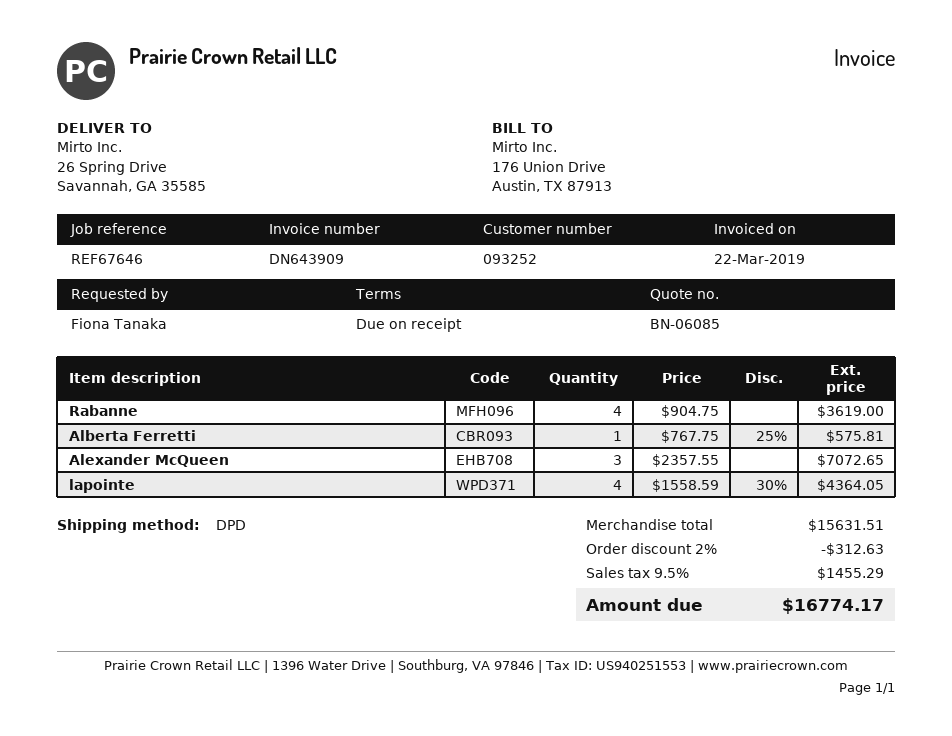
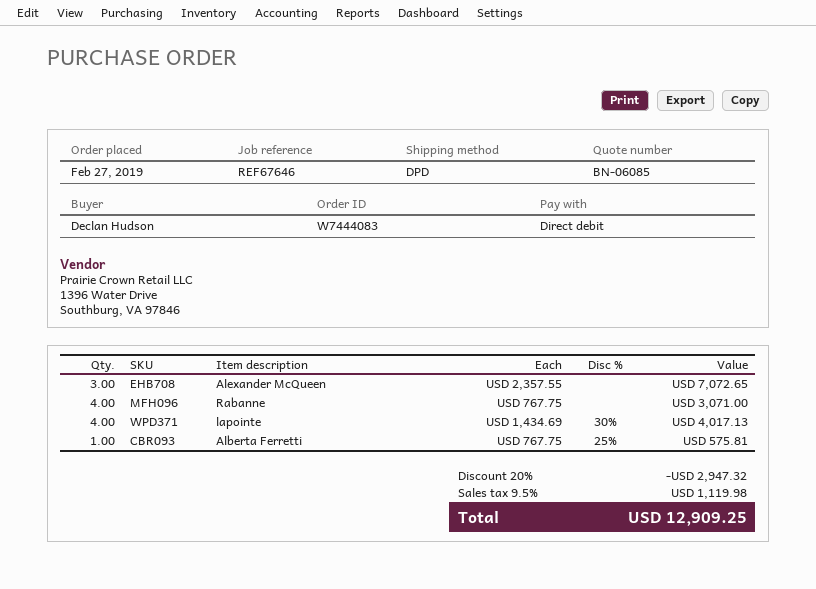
ordered by: Fiona Tanaka -> Declan Hudson
Rabanne: 4 x 904.75 = 3619.00 -> 4 x 767.75 = 3071.00
lapointe: 4 x 1558.59 - 30% = 4364.05 -> 4 x 1434.69 - 30% = 4017.13
discount: 2% = 312.63 -> 20% = 2947.32
tax: 9.5% = 1455.29 -> 9.5% = 1119.98
total: 16774.17 -> 12909.25

